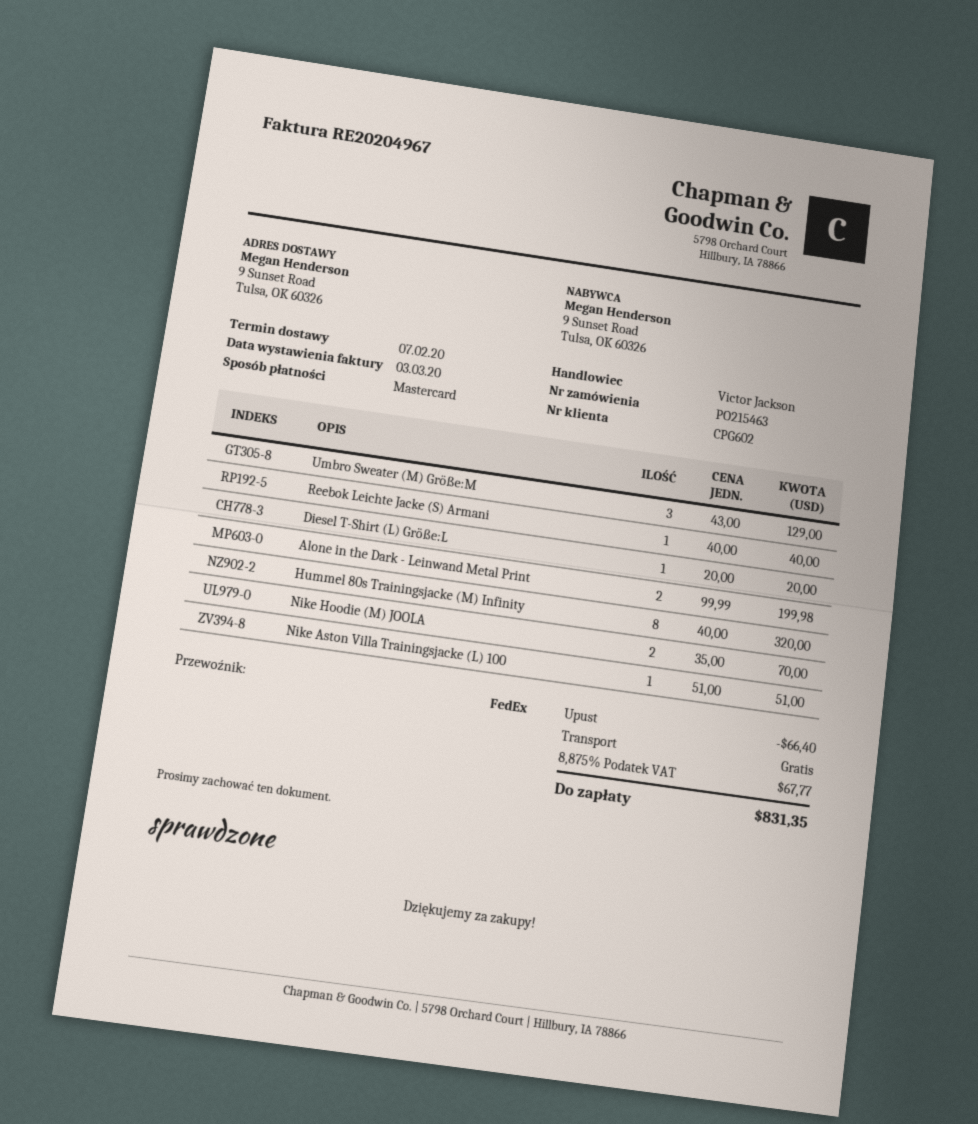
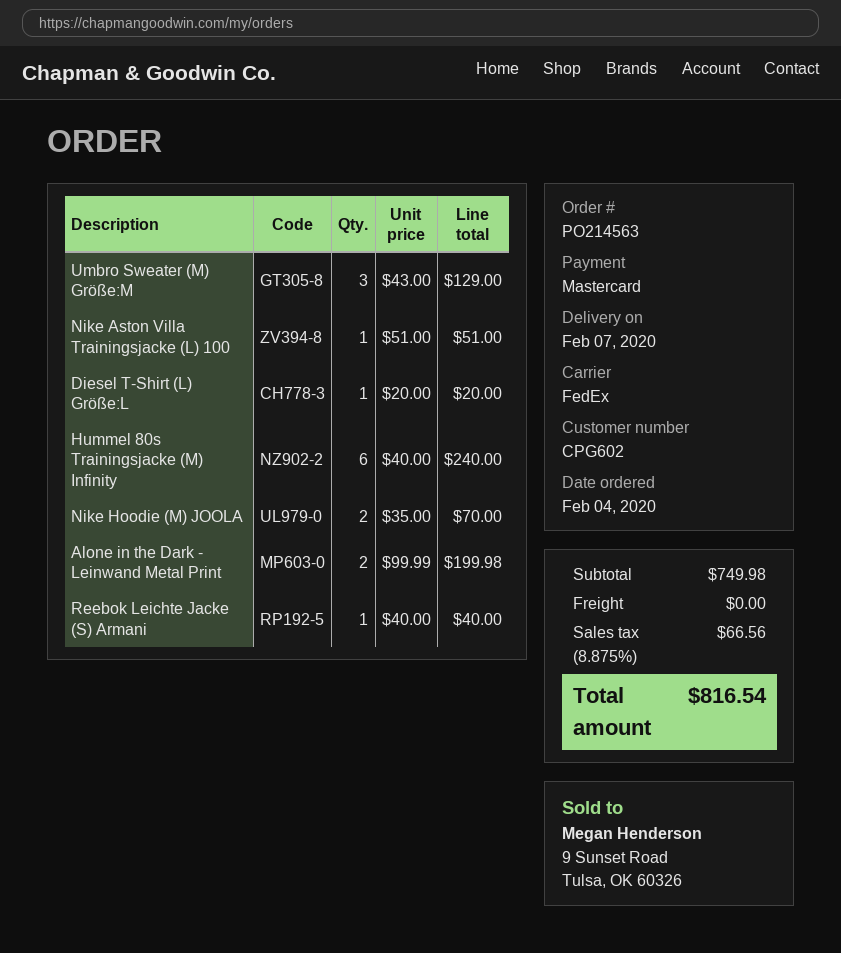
order number: PO215463 -> PO214563
Hummel 80s Trainingsjacke (M) Infinity: 8 x 40.00 = 320.00 -> 6 x 40.00 = 240.00
discount: 66.40 -> none
tax: 8.875% = 67.77 -> 8.875% = 66.56
total: 831.35 -> 816.54

